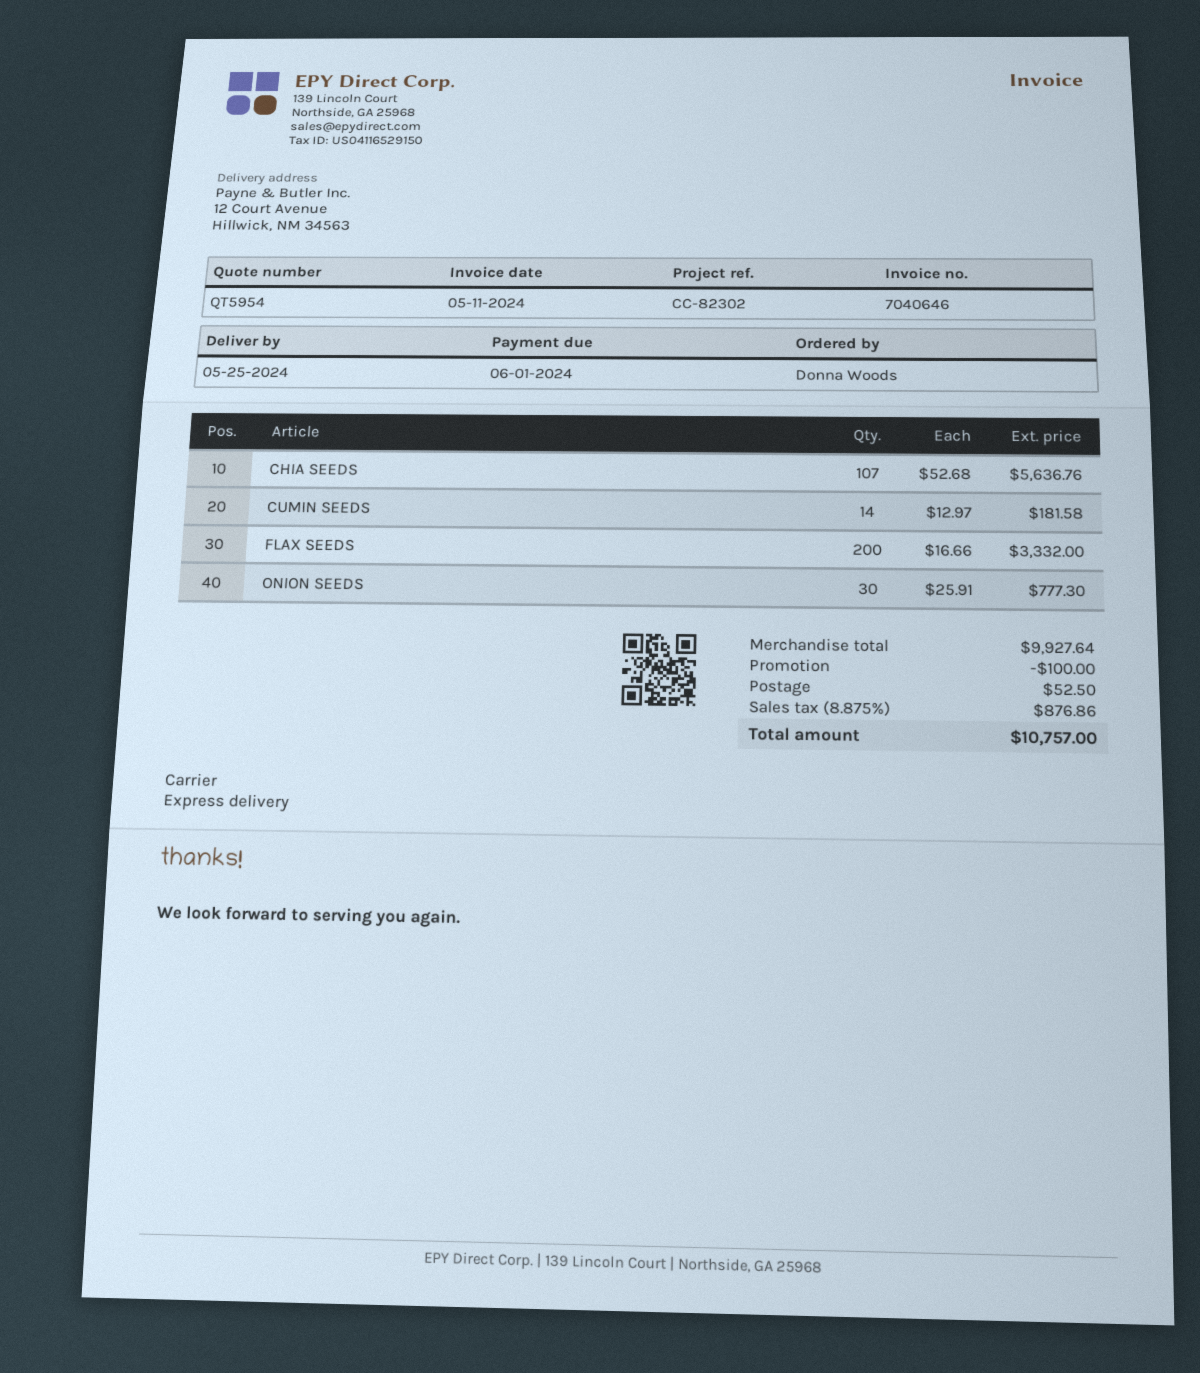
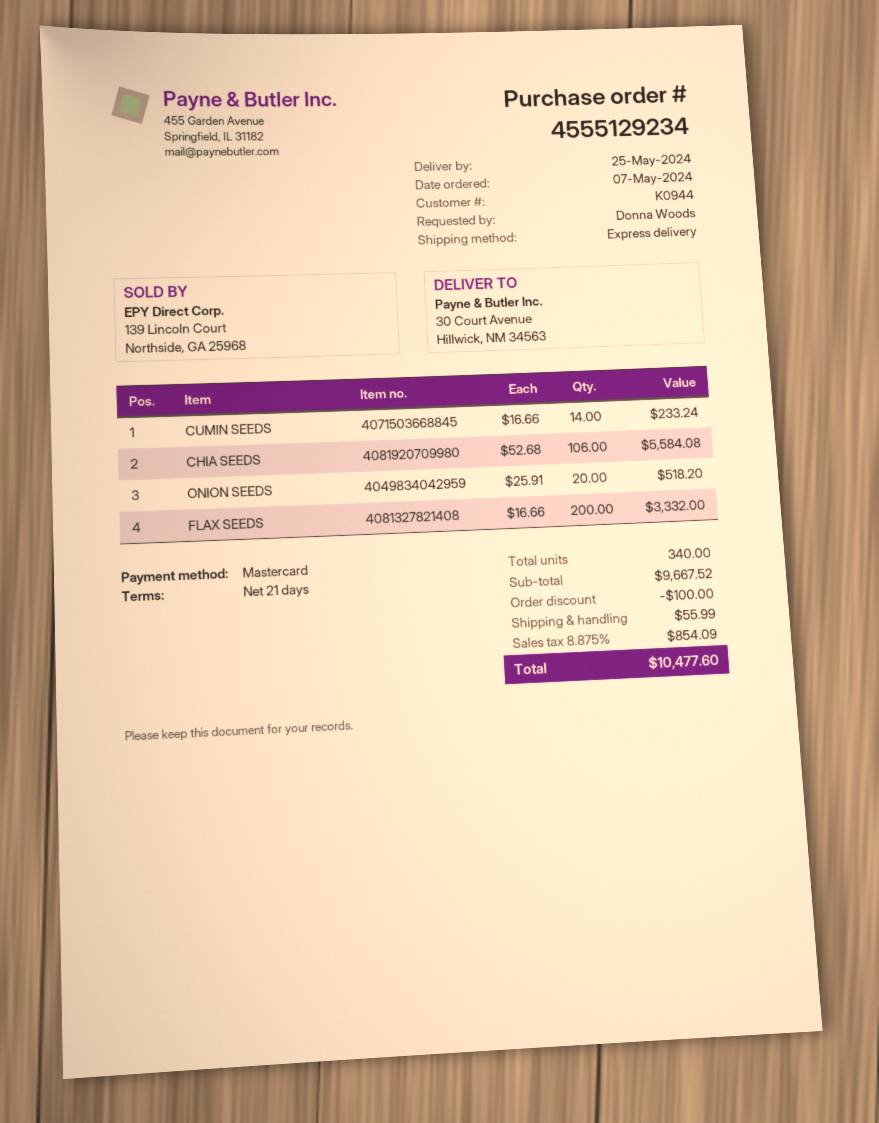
ship to: 12 Court Avenue, Hillwick, NM 34563 -> 30 Court Avenue, Hillwick, NM 34563
CHIA SEEDS: 107 x 52.68 = 5636.76 -> 106 x 52.68 = 5584.08
CUMIN SEEDS: 14 x 12.97 = 181.58 -> 14 x 16.66 = 233.24
ONION SEEDS: 30 x 25.91 = 777.30 -> 20 x 25.91 = 518.20
subtotal: 9927.64 -> 9667.52
shipping: 52.50 -> 55.99
tax: 8.875% = 876.86 -> 8.875% = 854.09
total: 10757.00 -> 10477.60

